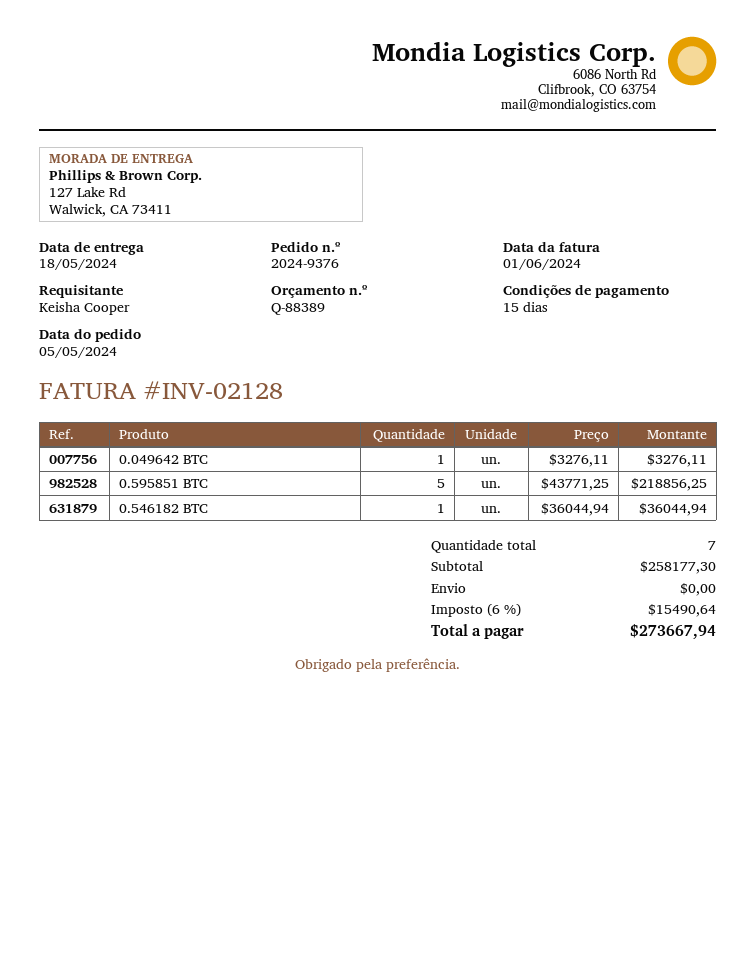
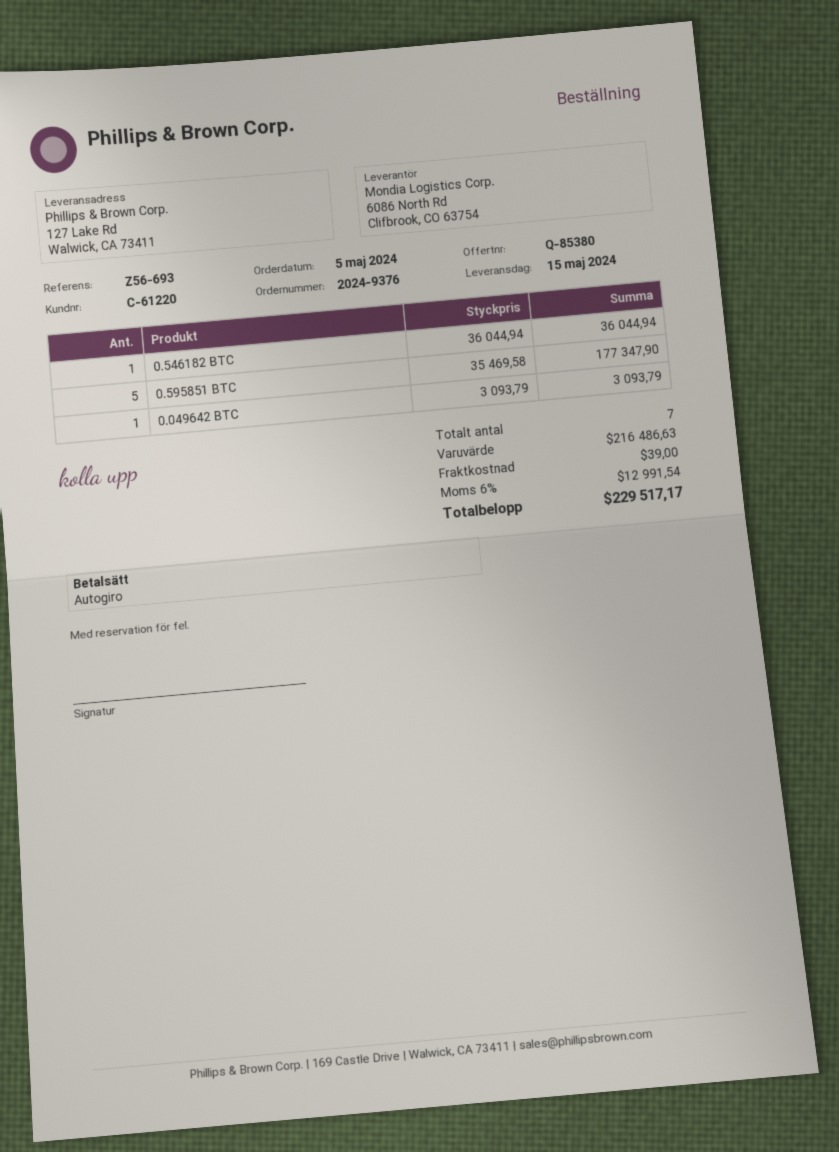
quote number: Q-88389 -> Q-85380
delivery date: 2024-05-18 -> 2024-05-15
0.049642 BTC: 1 x 3276.11 = 3276.11 -> 1 x 3093.79 = 3093.79
0.595851 BTC: 5 x 43771.25 = 218856.25 -> 5 x 35469.58 = 177347.90
subtotal: 258177.30 -> 216486.63
shipping: 0.00 -> 39.00
tax: 6% = 15490.64 -> 6% = 12991.54
total: 273667.94 -> 229517.17

